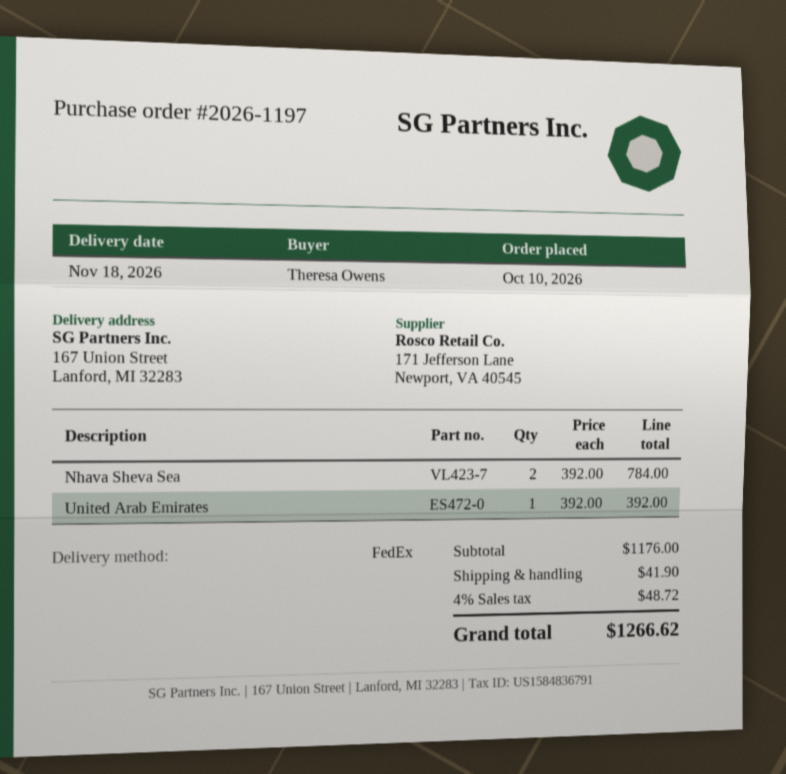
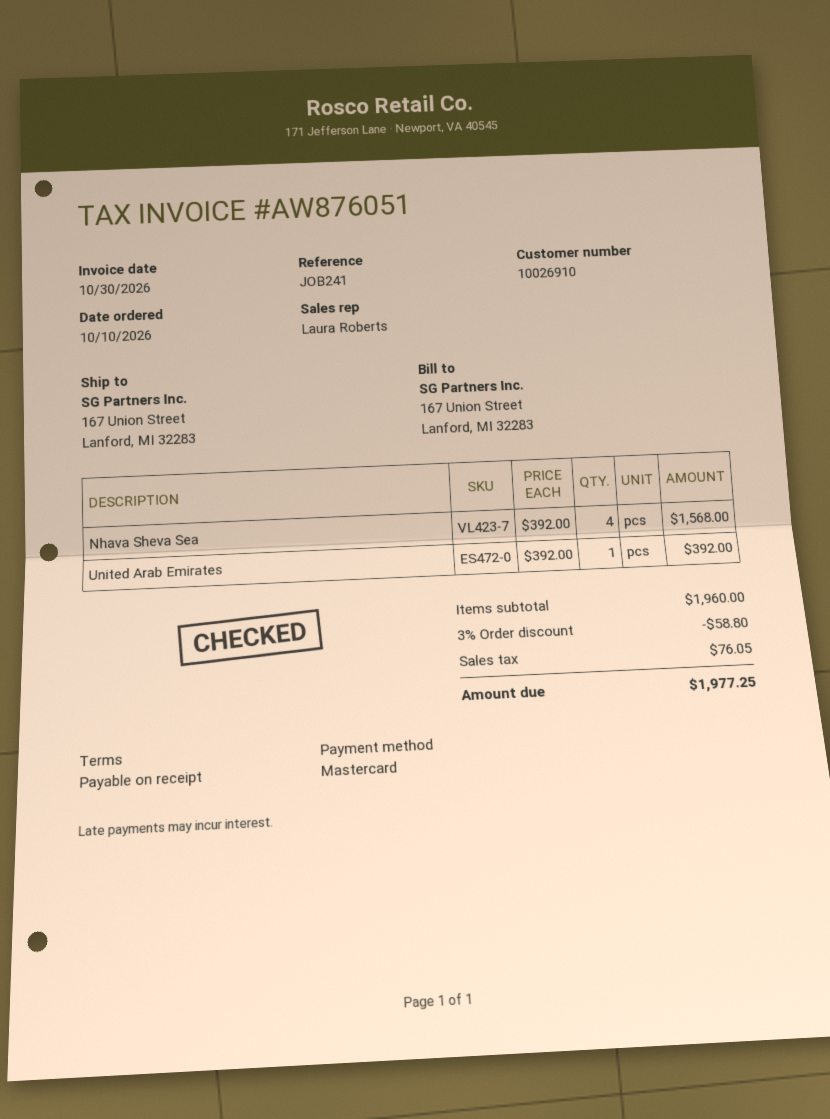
Nhava Sheva Sea: 2 x 392.00 = 784.00 -> 4 x 392.00 = 1568.00
subtotal: 1176.00 -> 1960.00
discount: none -> 3% = 58.80
shipping: 41.90 -> none
tax: 48.72 -> 76.05
total: 1266.62 -> 1977.25

